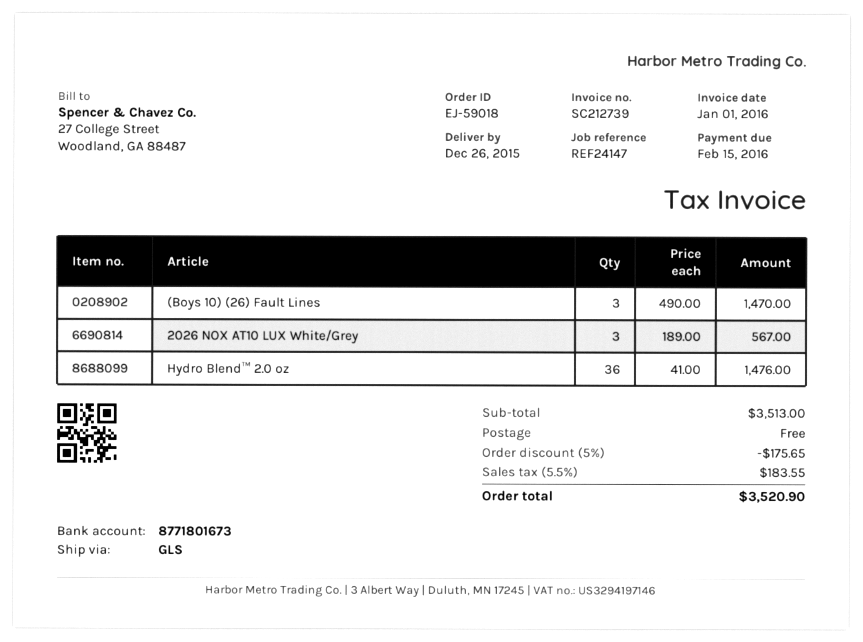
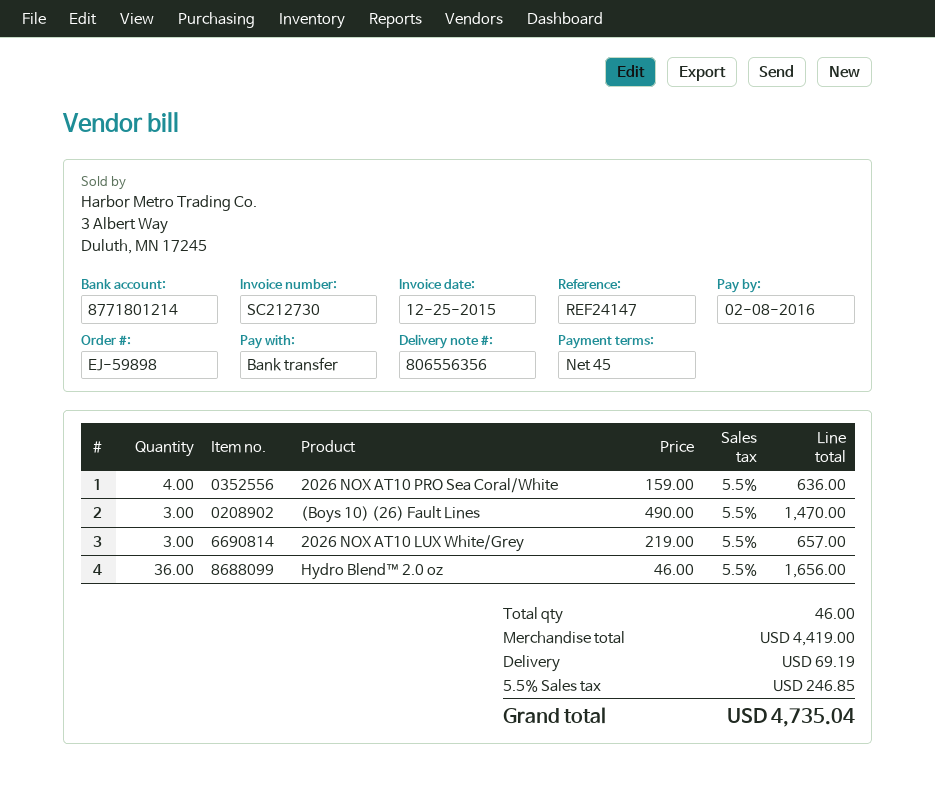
order number: EJ-59018 -> EJ-59898
invoice number: SC212739 -> SC212730
invoice date: 2016-01-01 -> 2015-12-25
due date: 2016-02-15 -> 2016-02-08
bank account: 8771801673 -> 8771801214
2026 NOX AT10 LUX White/Grey: 3 x 189.00 = 567.00 -> 3 x 219.00 = 657.00
Hydro Blend™ 2.0 oz: 36 x 41.00 = 1476.00 -> 36 x 46.00 = 1656.00
2026 NOX AT10 PRO Sea Coral/White: none -> 4 x 159.00 = 636.00
subtotal: 3513.00 -> 4419.00
discount: 5% = 175.65 -> none
shipping: 0.00 -> 69.19
tax: 5.5% = 183.55 -> 5.5% = 246.85
total: 3520.90 -> 4735.04

